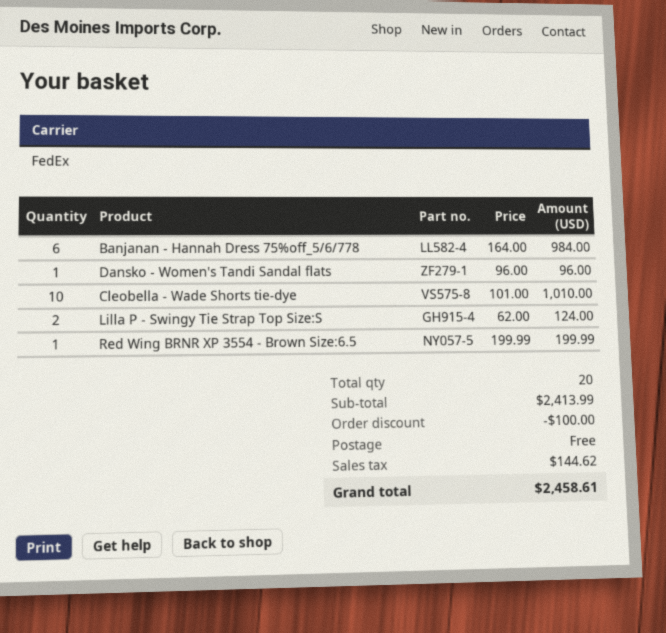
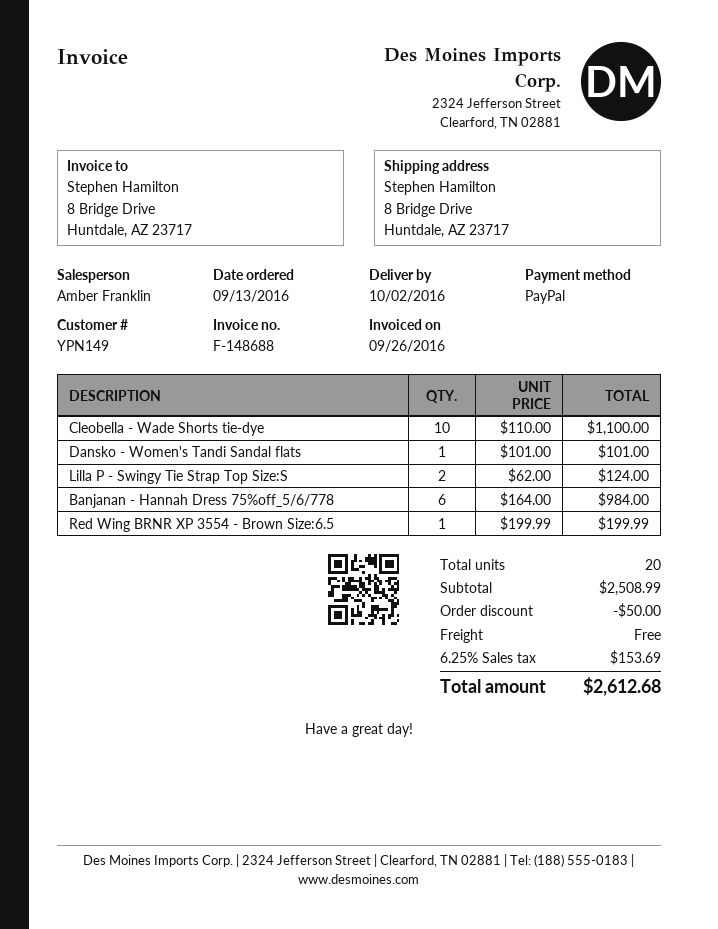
Dansko - Women's Tandi Sandal flats: 1 x 96.00 = 96.00 -> 1 x 101.00 = 101.00
Cleobella - Wade Shorts tie-dye: 10 x 101.00 = 1010.00 -> 10 x 110.00 = 1100.00
subtotal: 2413.99 -> 2508.99
discount: 100.00 -> 50.00
tax: 144.62 -> 153.69
total: 2458.61 -> 2612.68

